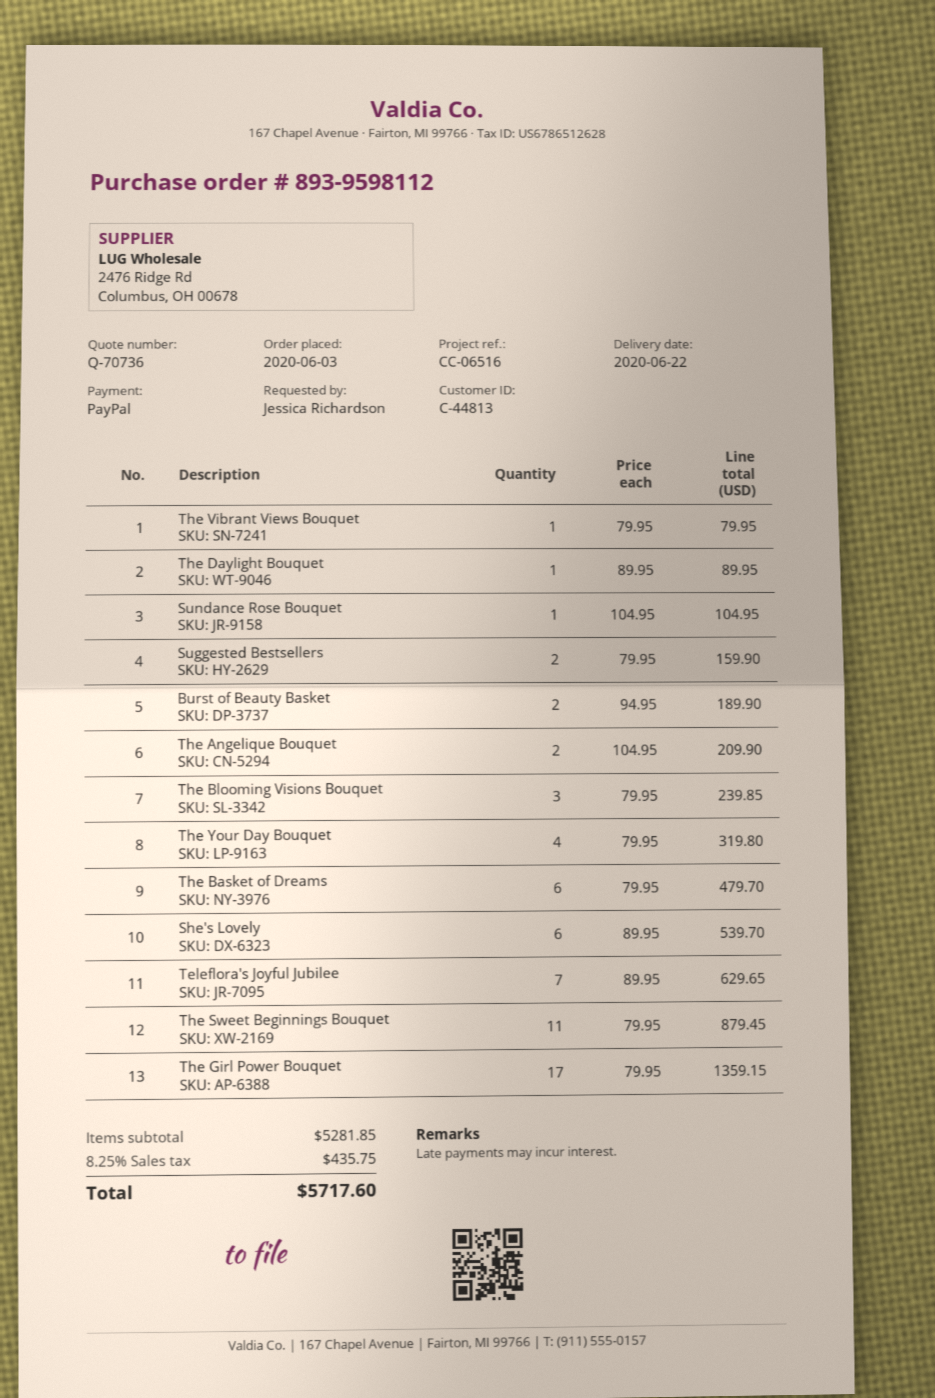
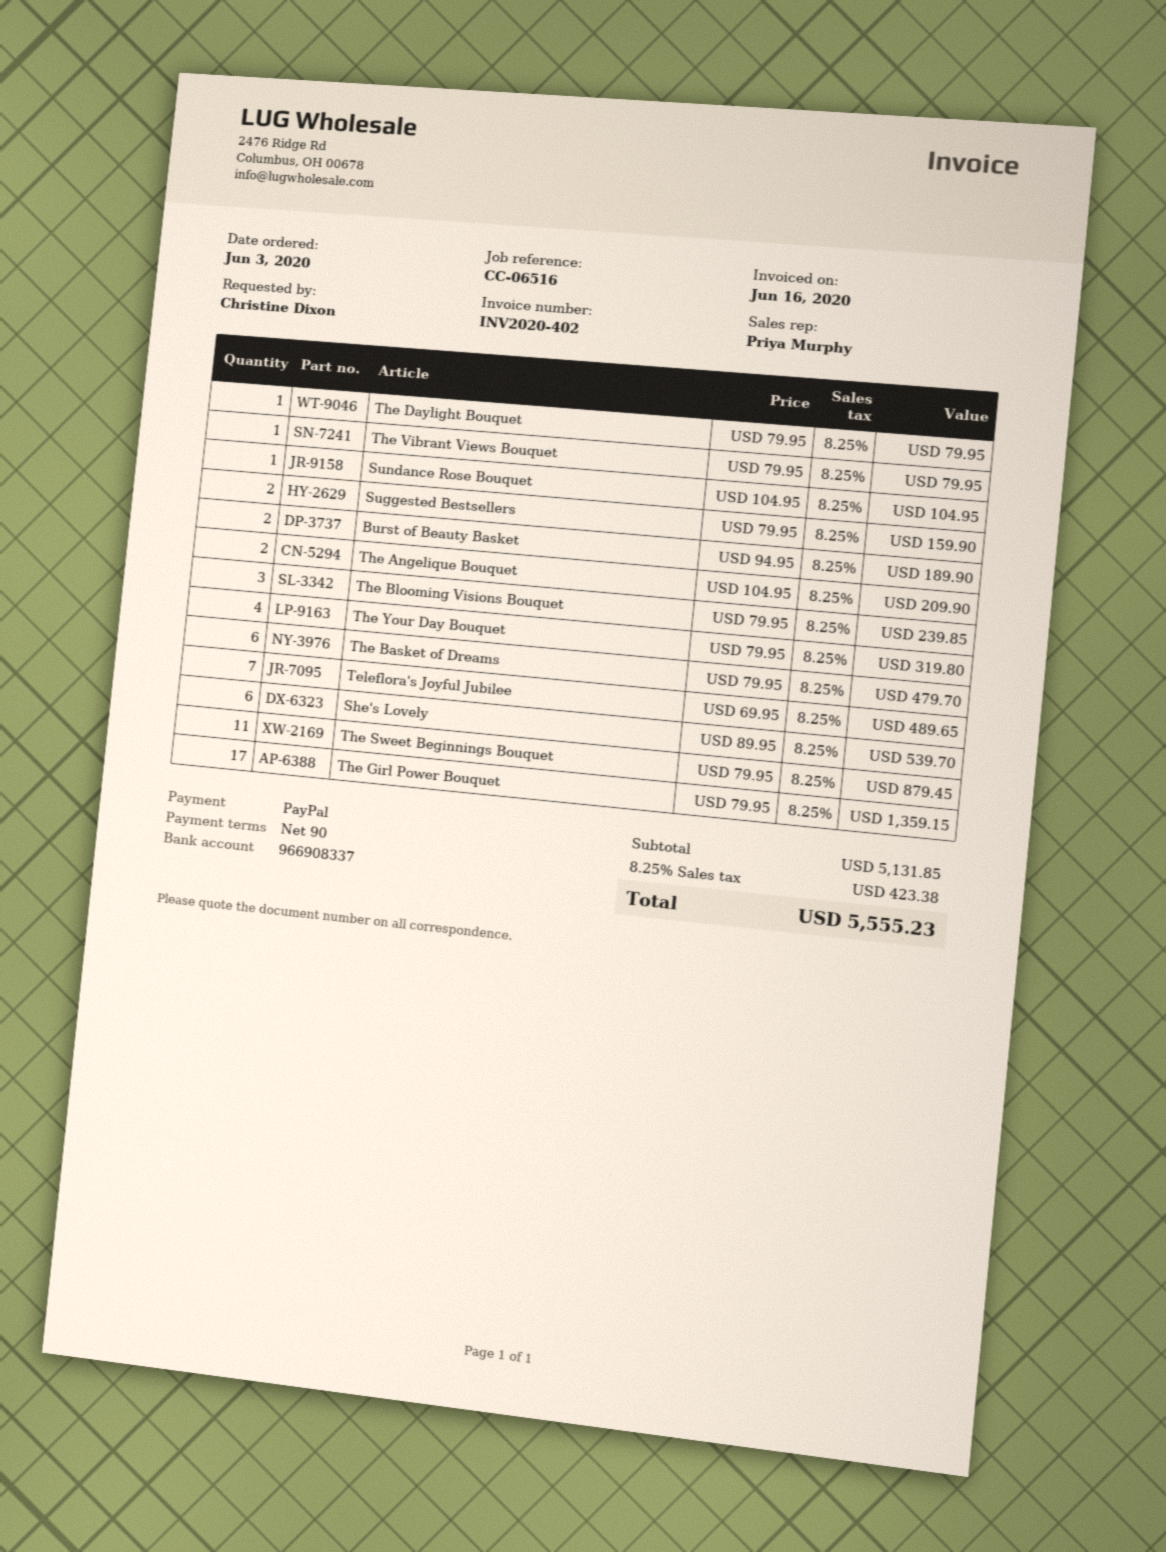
ordered by: Jessica Richardson -> Christine Dixon
The Daylight Bouquet: 1 x 89.95 = 89.95 -> 1 x 79.95 = 79.95
Teleflora's Joyful Jubilee: 7 x 89.95 = 629.65 -> 7 x 69.95 = 489.65
subtotal: 5281.85 -> 5131.85
tax: 8.25% = 435.75 -> 8.25% = 423.38
total: 5717.60 -> 5555.23

